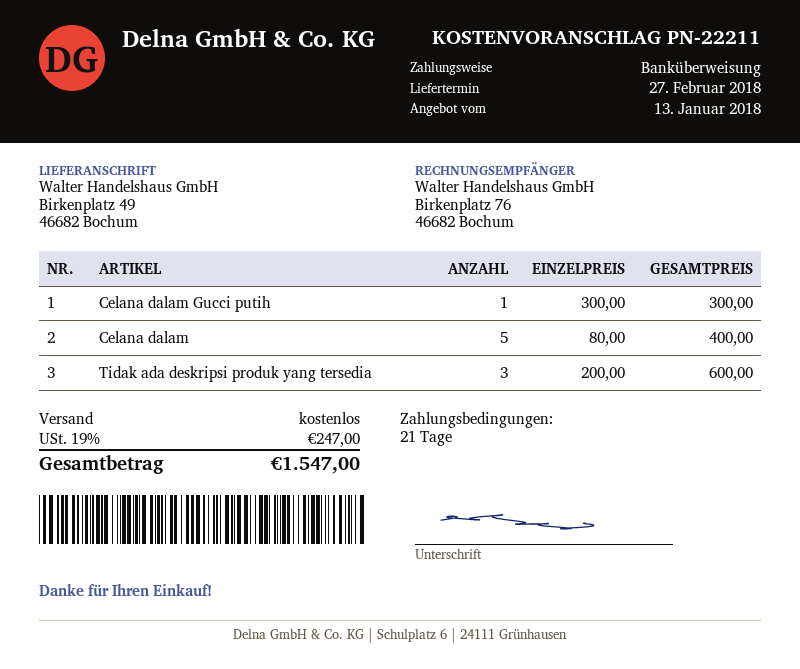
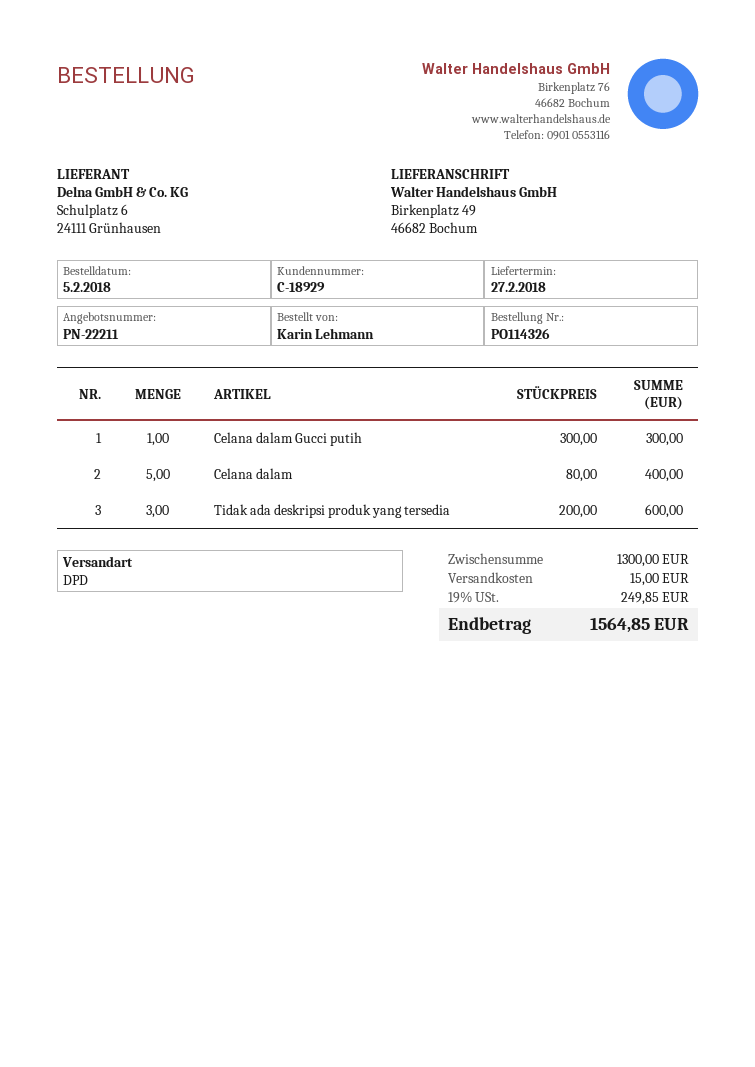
shipping: 0.00 -> 15.00
tax: 19% = 247.00 -> 19% = 249.85
total: 1547.00 -> 1564.85

